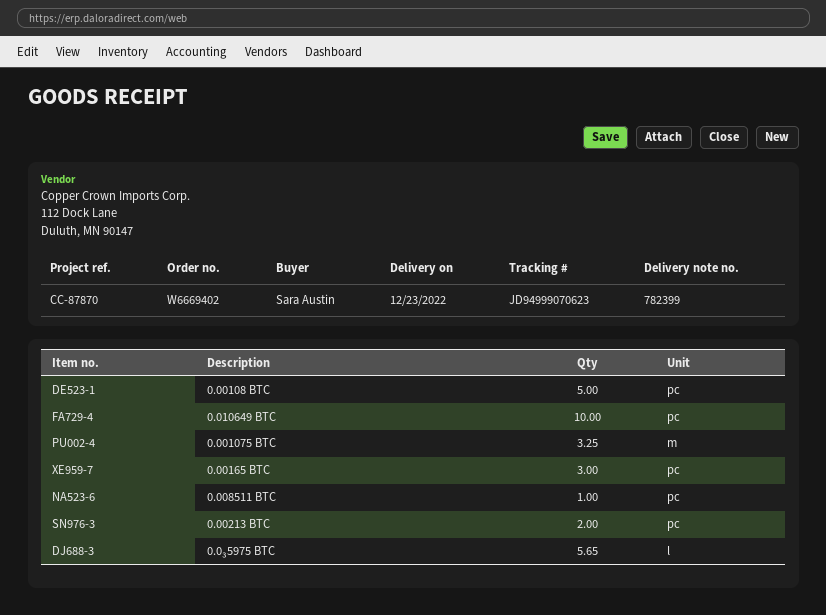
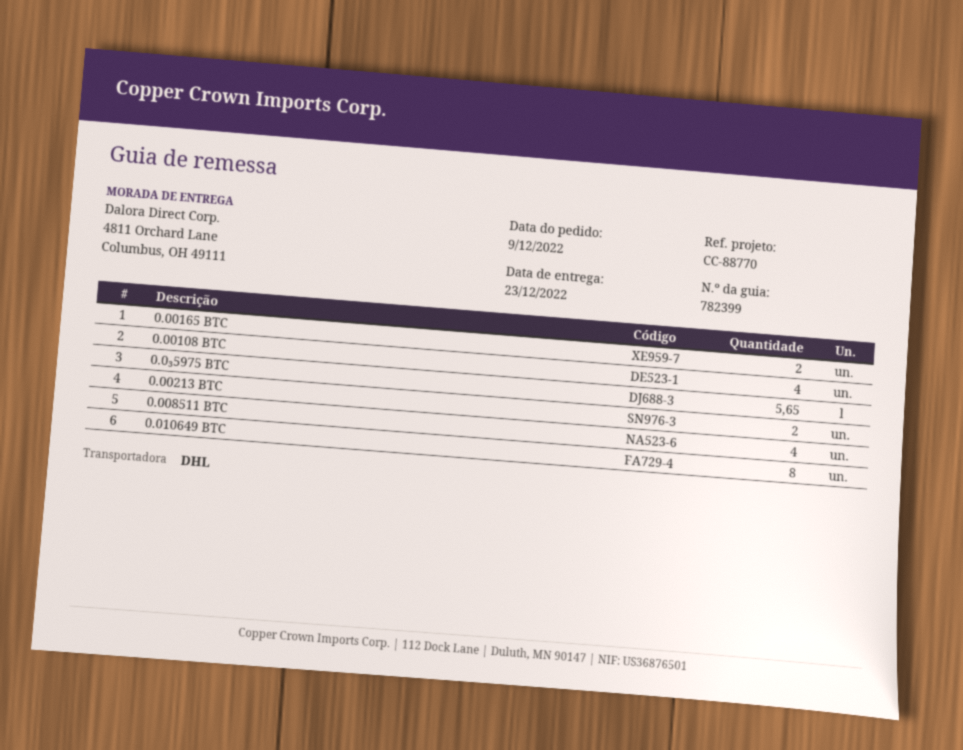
reference: CC-87870 -> CC-88770
0.00108 BTC: 5 -> 4
0.010649 BTC: 10 -> 8
0.001075 BTC: 3.25 -> none
0.00165 BTC: 3 -> 2
0.008511 BTC: 1 -> 4

